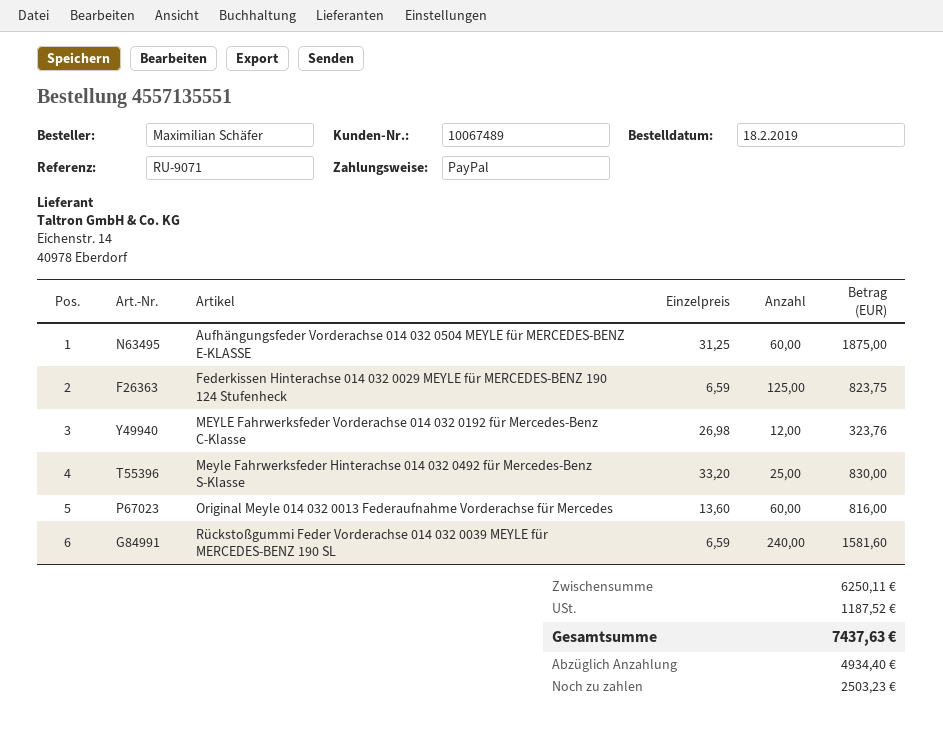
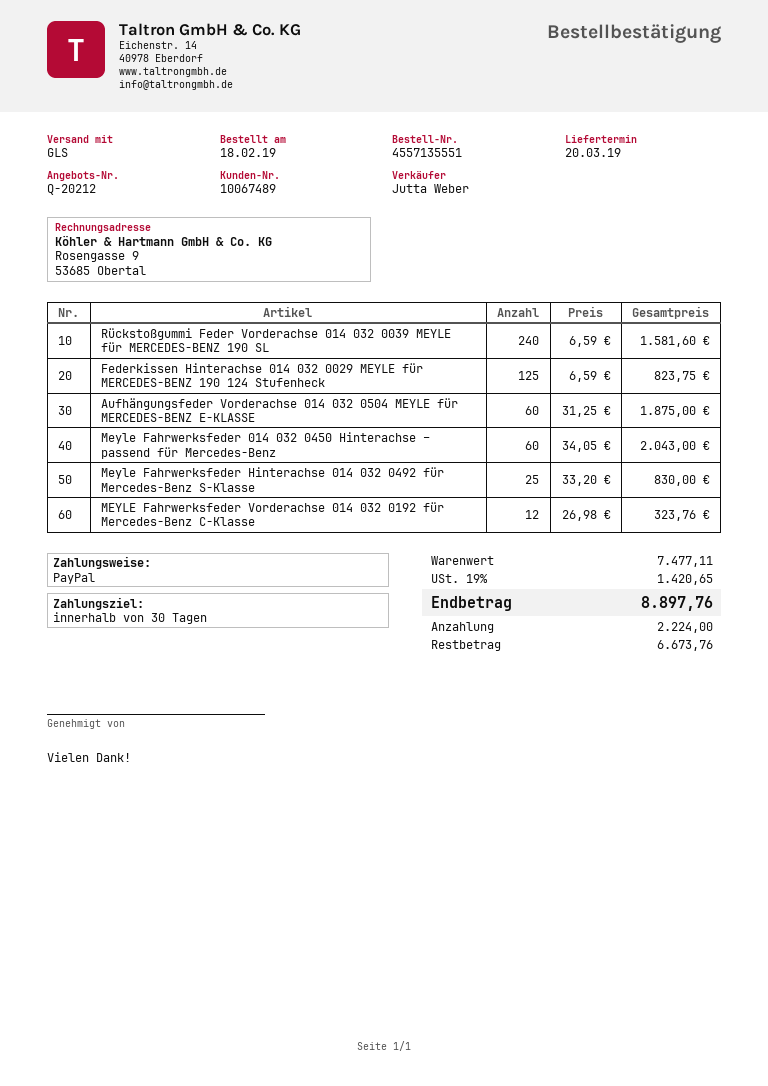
Original Meyle 014 032 0013 Federaufnahme Vorderachse für Mercedes: 60 x 13.60 = 816.00 -> none
Meyle Fahrwerksfeder 014 032 0450 Hinterachse – passend für Mercedes-Benz: none -> 60 x 34.05 = 2043.00
subtotal: 6250.11 -> 7477.11
tax: 1187.52 -> 1420.65
total: 7437.63 -> 8897.76
deposit: 4934.40 -> 2224.00
balance: 2503.23 -> 6673.76

